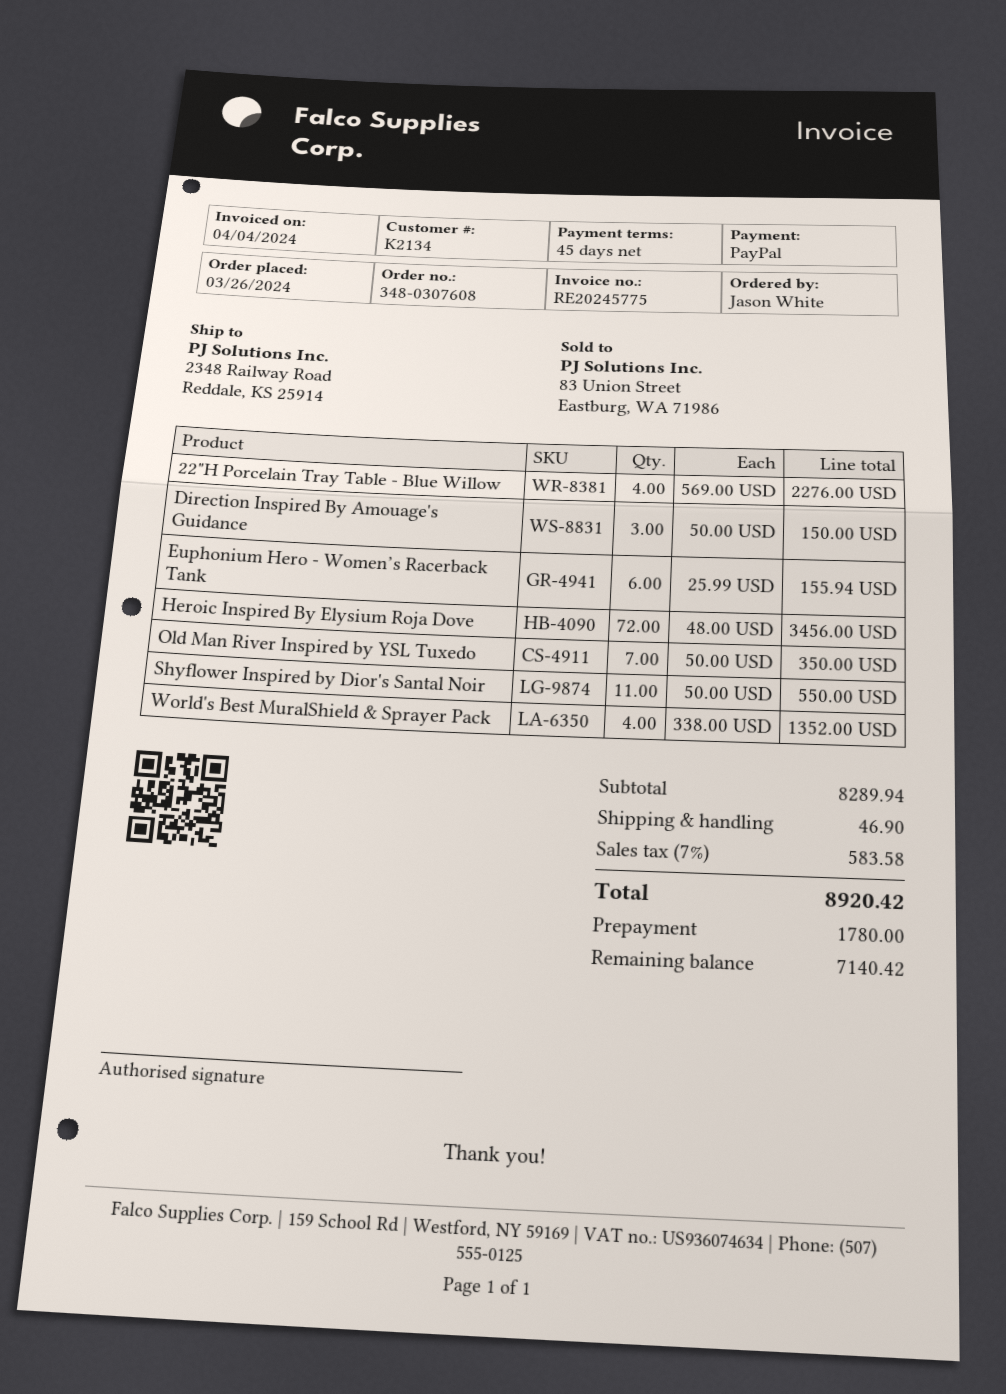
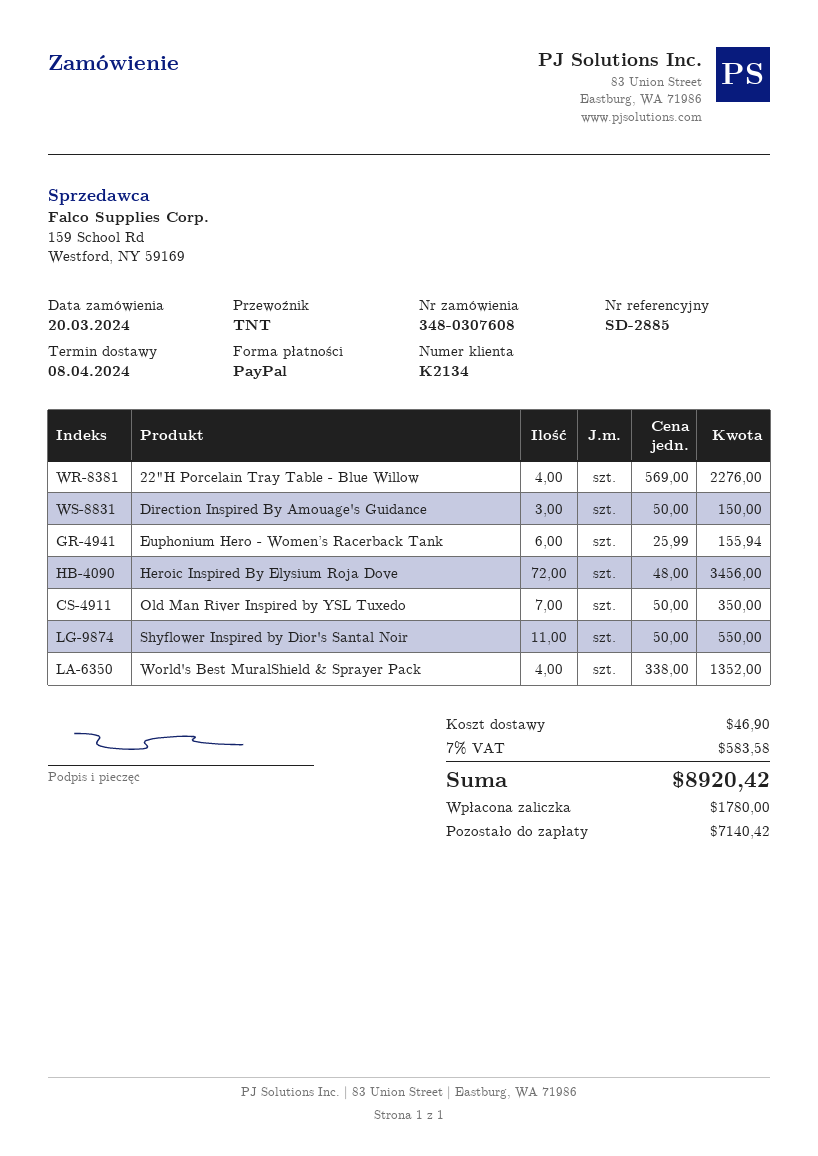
order date: 2024-03-26 -> 2024-03-20

